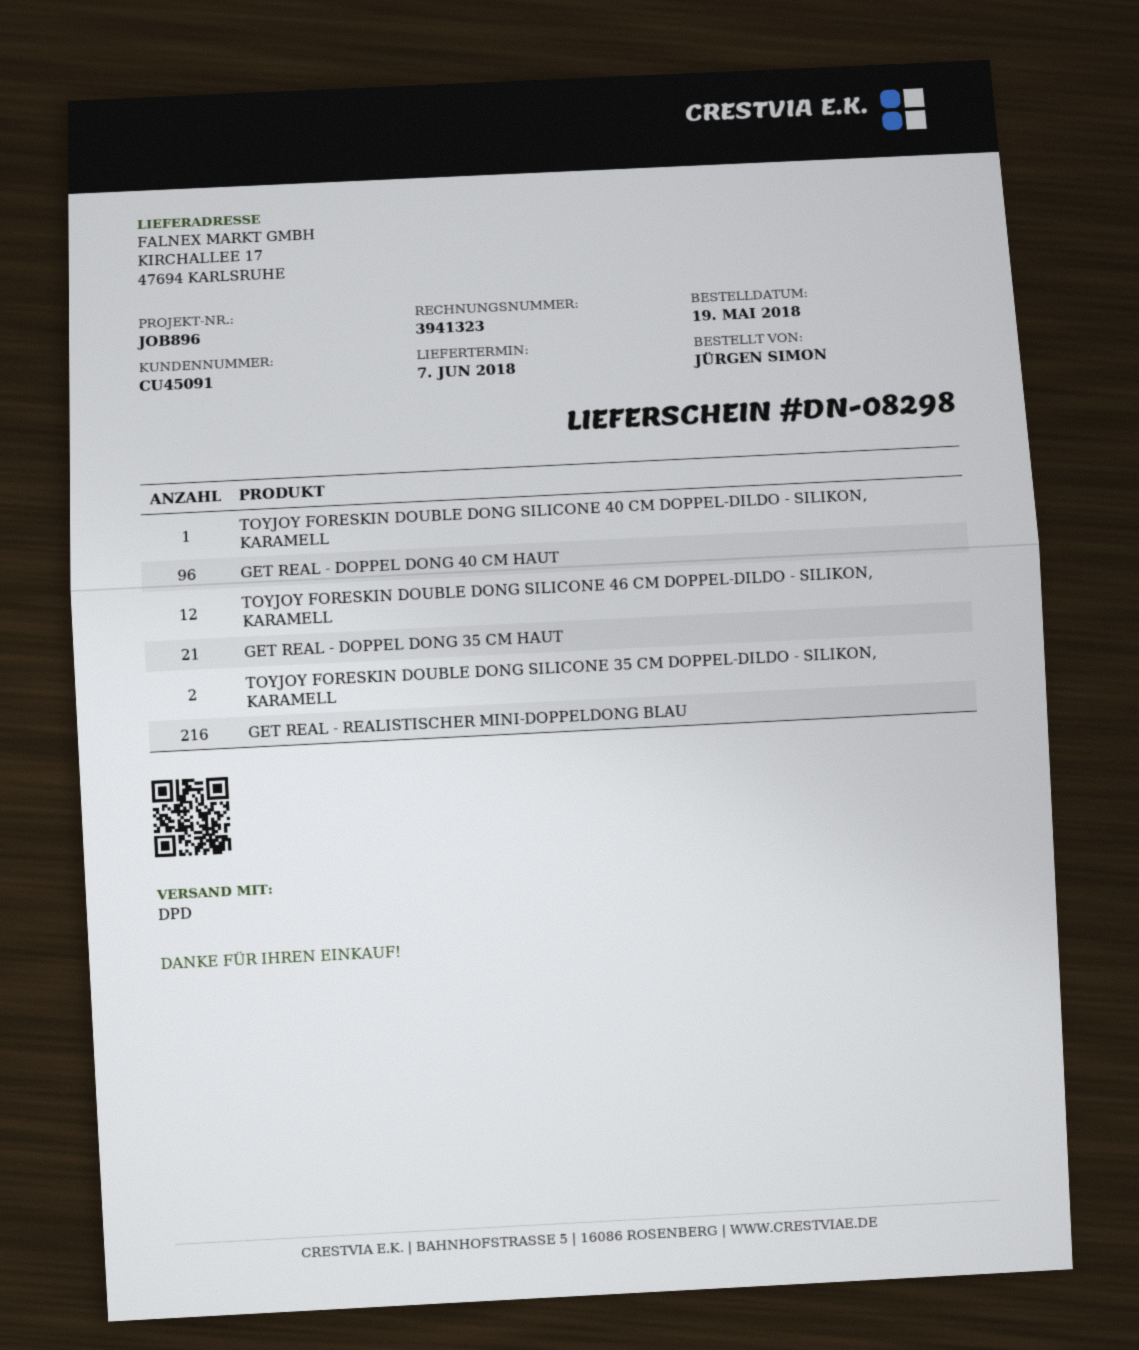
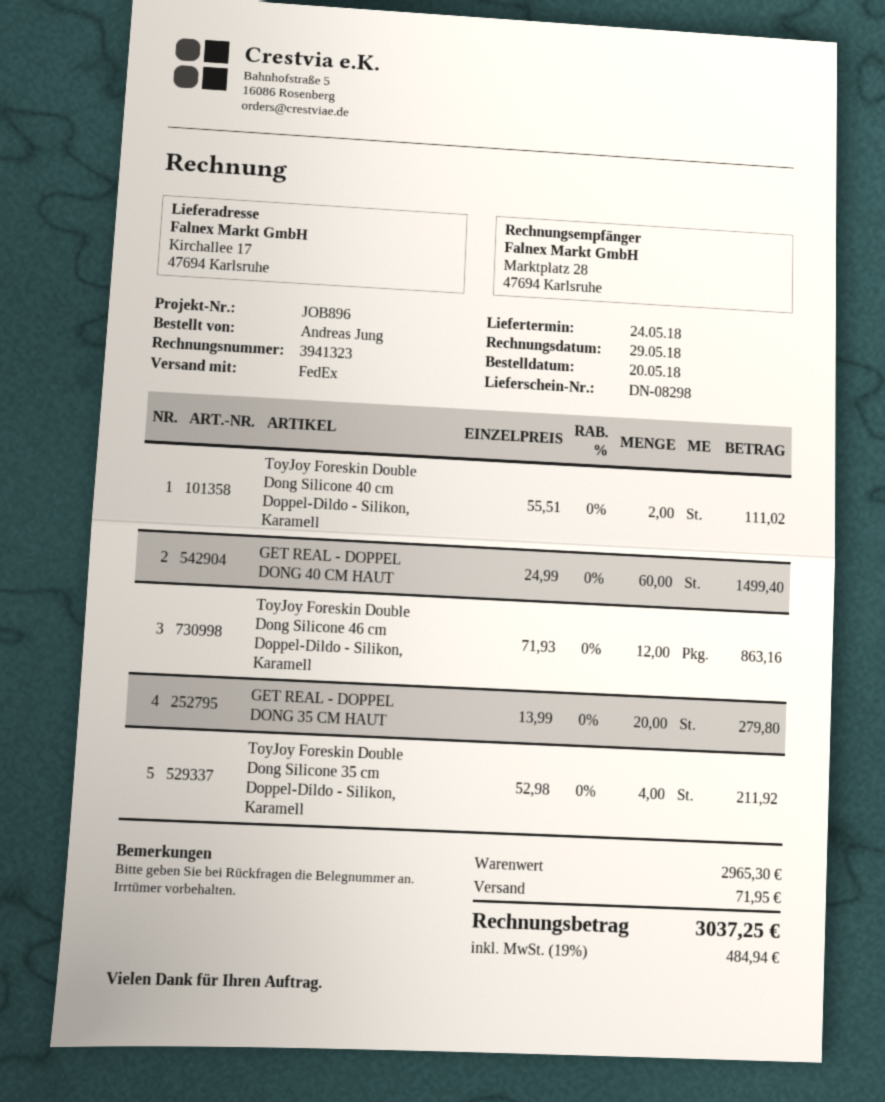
order date: 2018-05-19 -> 2018-05-20
delivery date: 2018-06-07 -> 2018-05-24
ordered by: JÜRGEN SIMON -> Andreas Jung
shipping method: DPD -> FedEx
TOYJOY FORESKIN DOUBLE DONG SILICONE 40 CM DOPPEL-DILDO - SILIKON, KARAMELL: 1 -> 2
GET REAL - DOPPEL DONG 40 CM HAUT: 96 -> 60
GET REAL - DOPPEL DONG 35 CM HAUT: 21 -> 20
TOYJOY FORESKIN DOUBLE DONG SILICONE 35 CM DOPPEL-DILDO - SILIKON, KARAMELL: 2 -> 4
GET REAL - REALISTISCHER MINI-DOPPELDONG BLAU: 216 -> none

